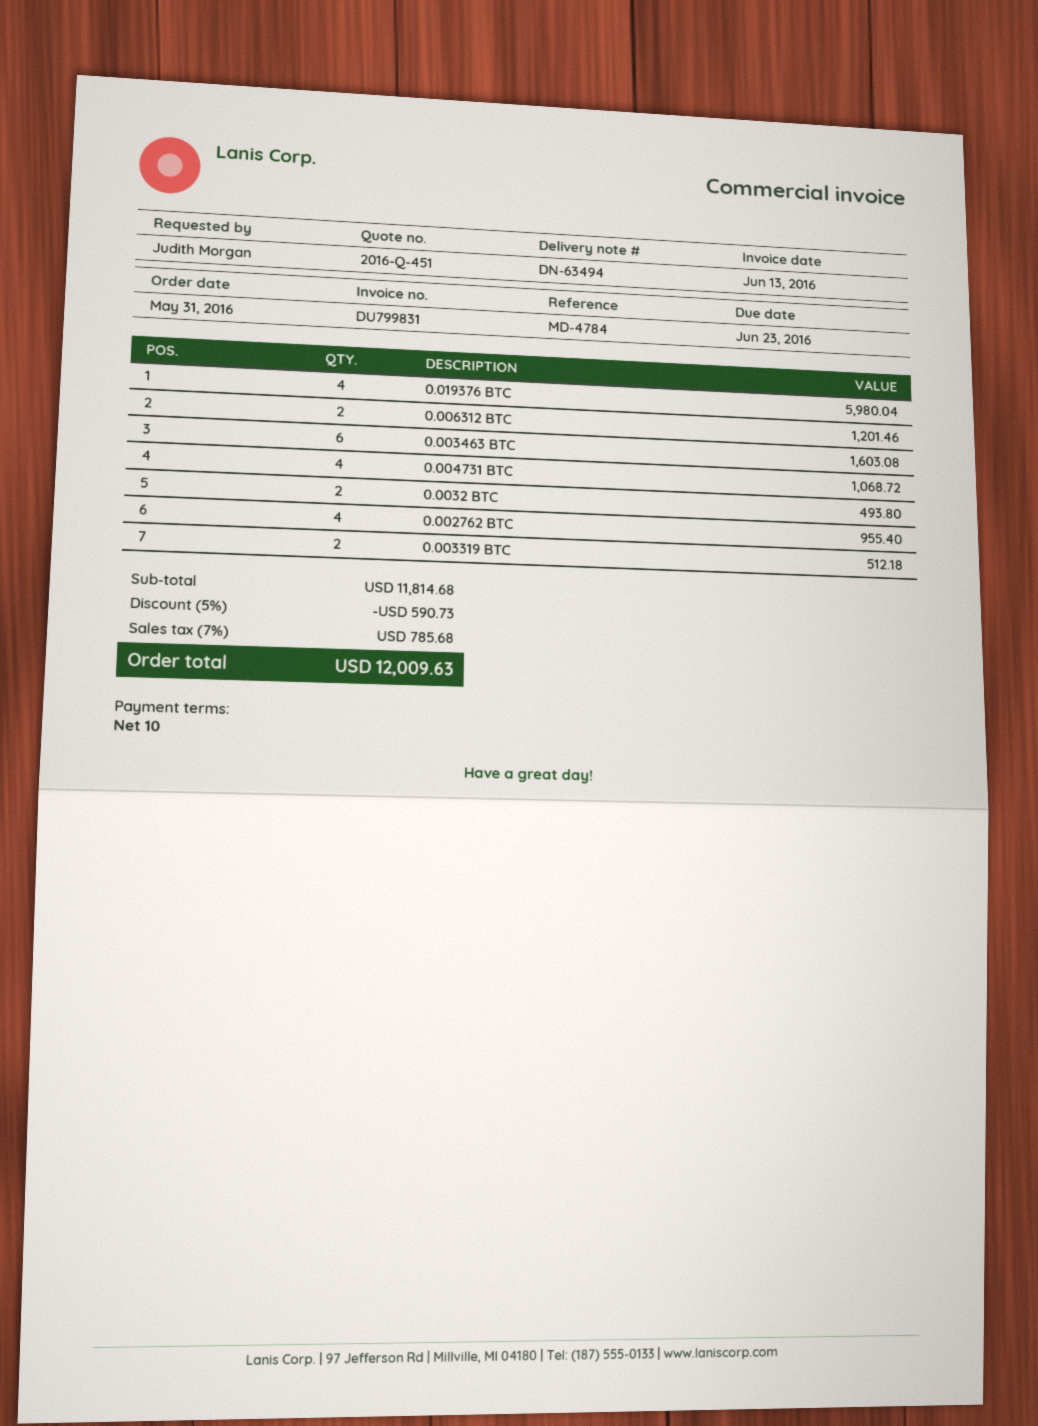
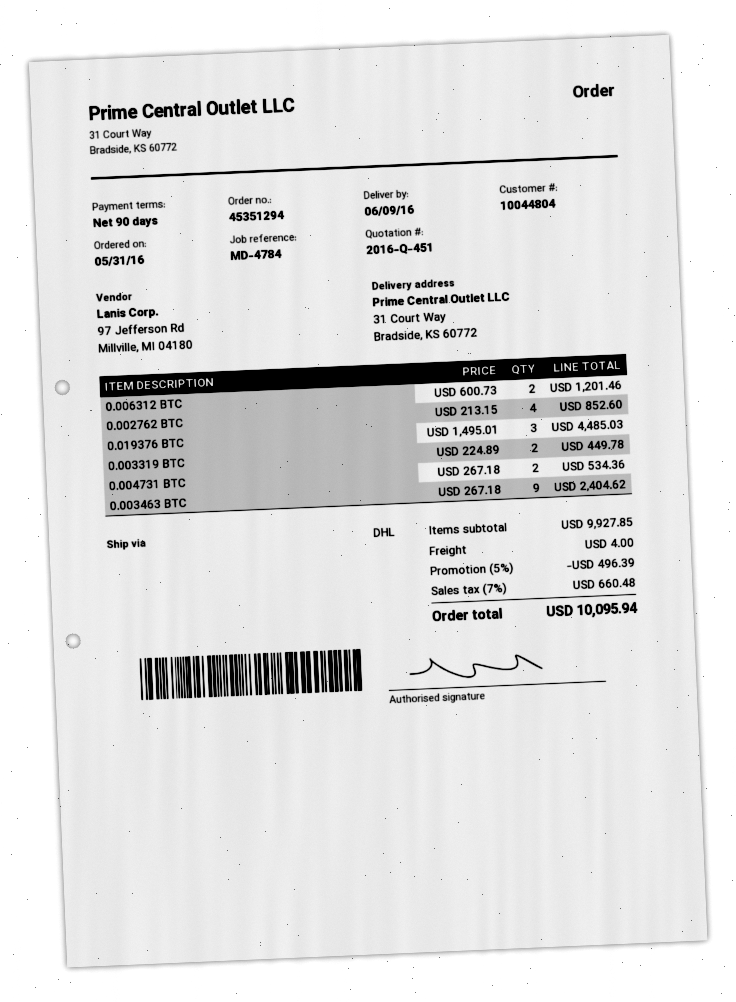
payment terms: 10 days -> 90 days
0.019376 BTC: 4 for 5980.04 -> 3 for 4485.03
0.003463 BTC: 6 for 1603.08 -> 9 for 2404.62
0.004731 BTC: 4 for 1068.72 -> 2 for 534.36
0.0032 BTC: 2 for 493.80 -> none
0.002762 BTC: 4 for 955.40 -> 4 for 852.60
0.003319 BTC: 2 for 512.18 -> 2 for 449.78
subtotal: 11814.68 -> 9927.85
discount: 5% = 590.73 -> 5% = 496.39
shipping: none -> 4.00
tax: 7% = 785.68 -> 7% = 660.48
total: 12009.63 -> 10095.94

